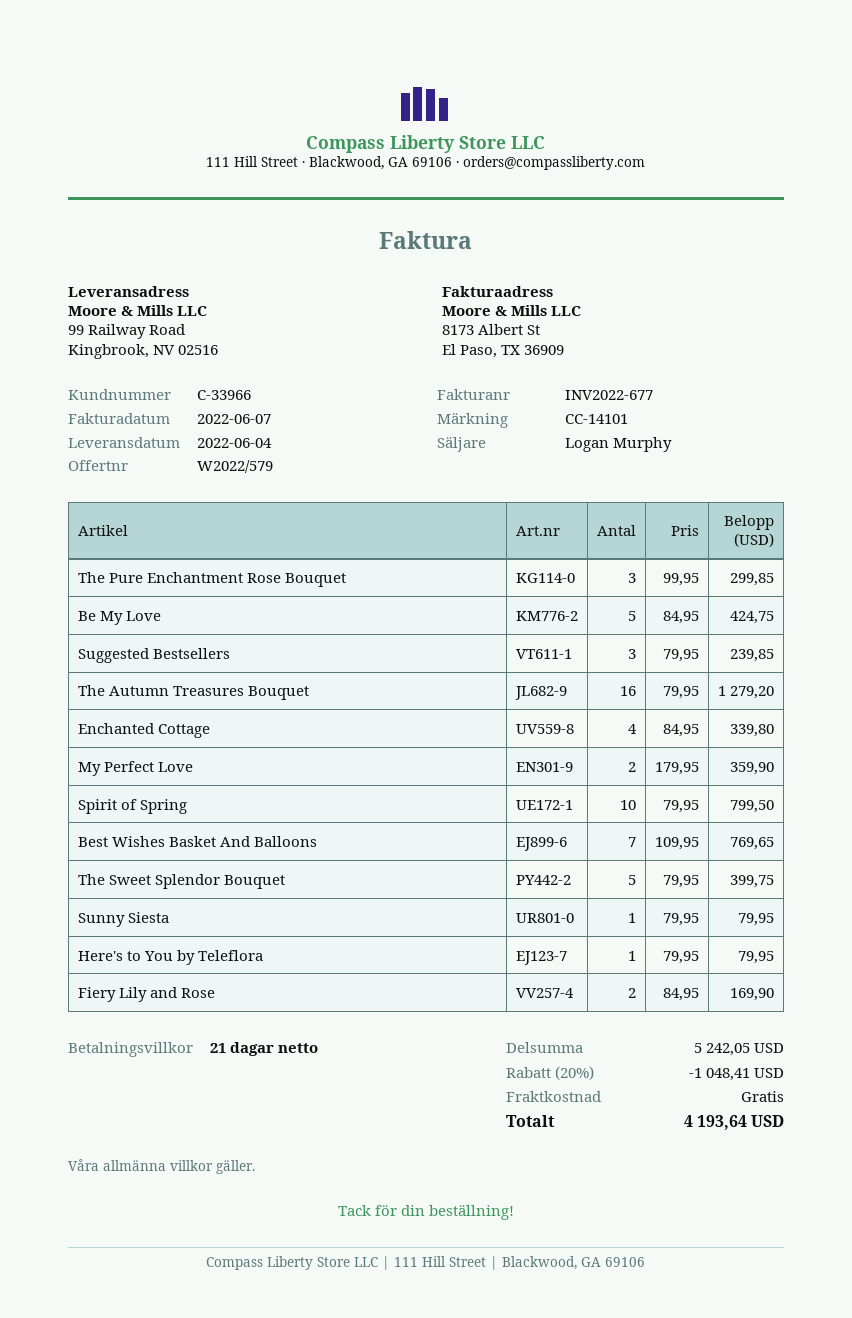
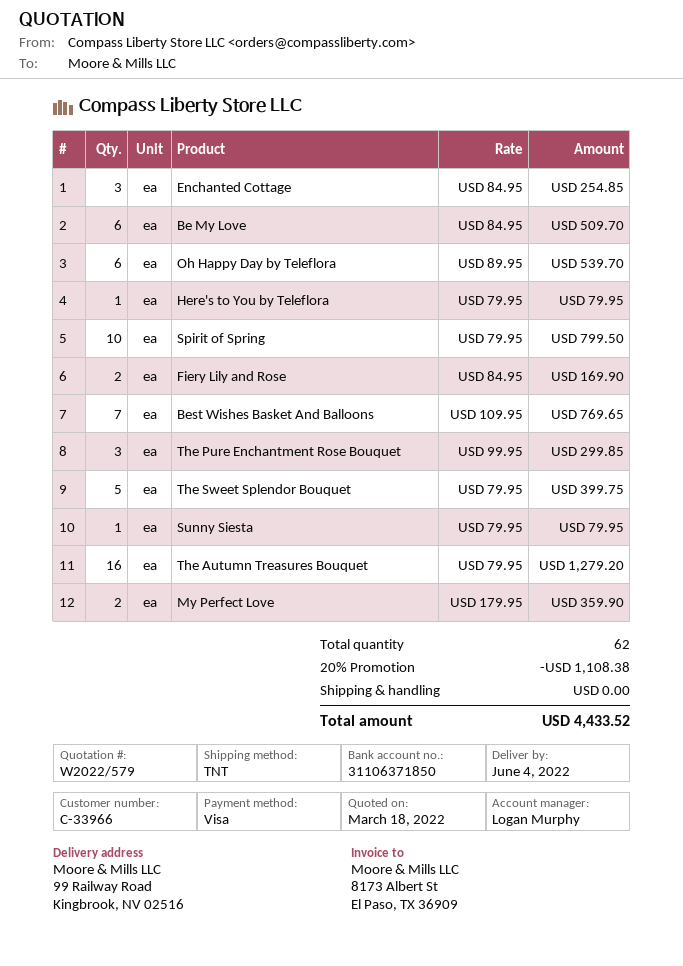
Be My Love: 5 x 84.95 = 424.75 -> 6 x 84.95 = 509.70
Suggested Bestsellers: 3 x 79.95 = 239.85 -> none
Enchanted Cottage: 4 x 84.95 = 339.80 -> 3 x 84.95 = 254.85
Oh Happy Day by Teleflora: none -> 6 x 89.95 = 539.70
discount: 20% = 1048.41 -> 20% = 1108.38
total: 4193.64 -> 4433.52

